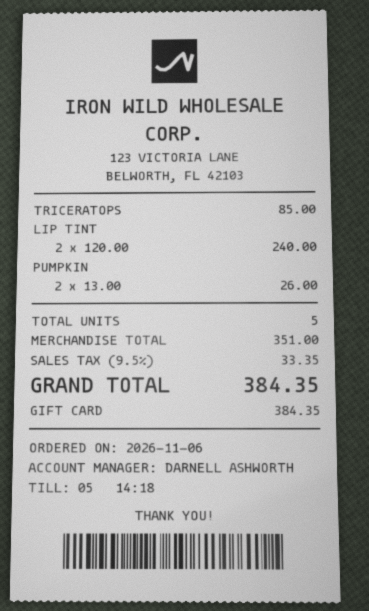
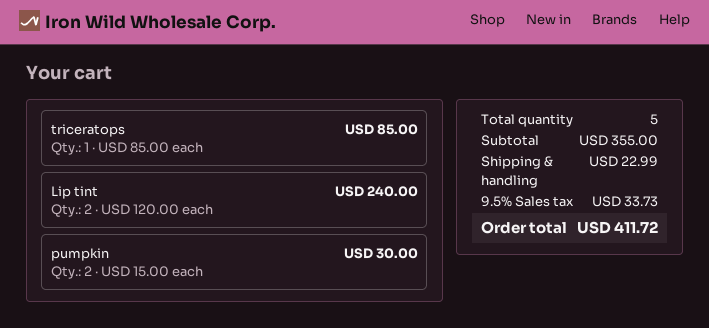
PUMPKIN: 2 x 13.00 = 26.00 -> 2 x 15.00 = 30.00
subtotal: 351.00 -> 355.00
shipping: none -> 22.99
tax: 9.5% = 33.35 -> 9.5% = 33.73
total: 384.35 -> 411.72

